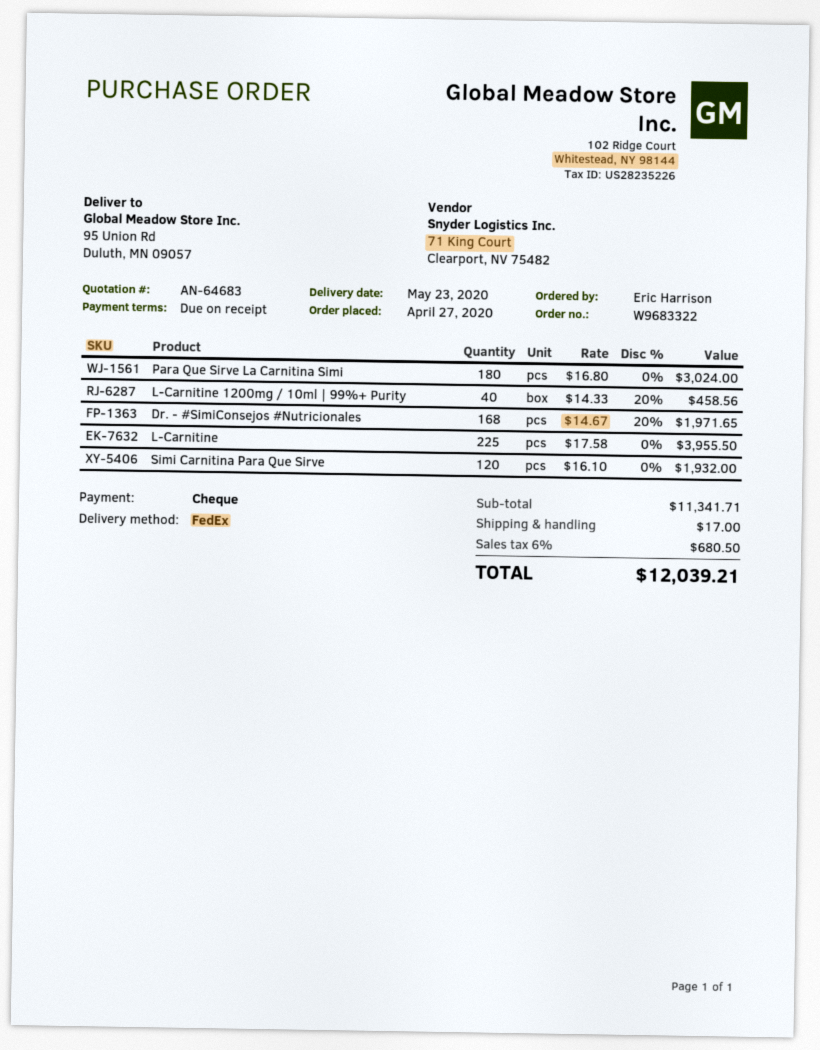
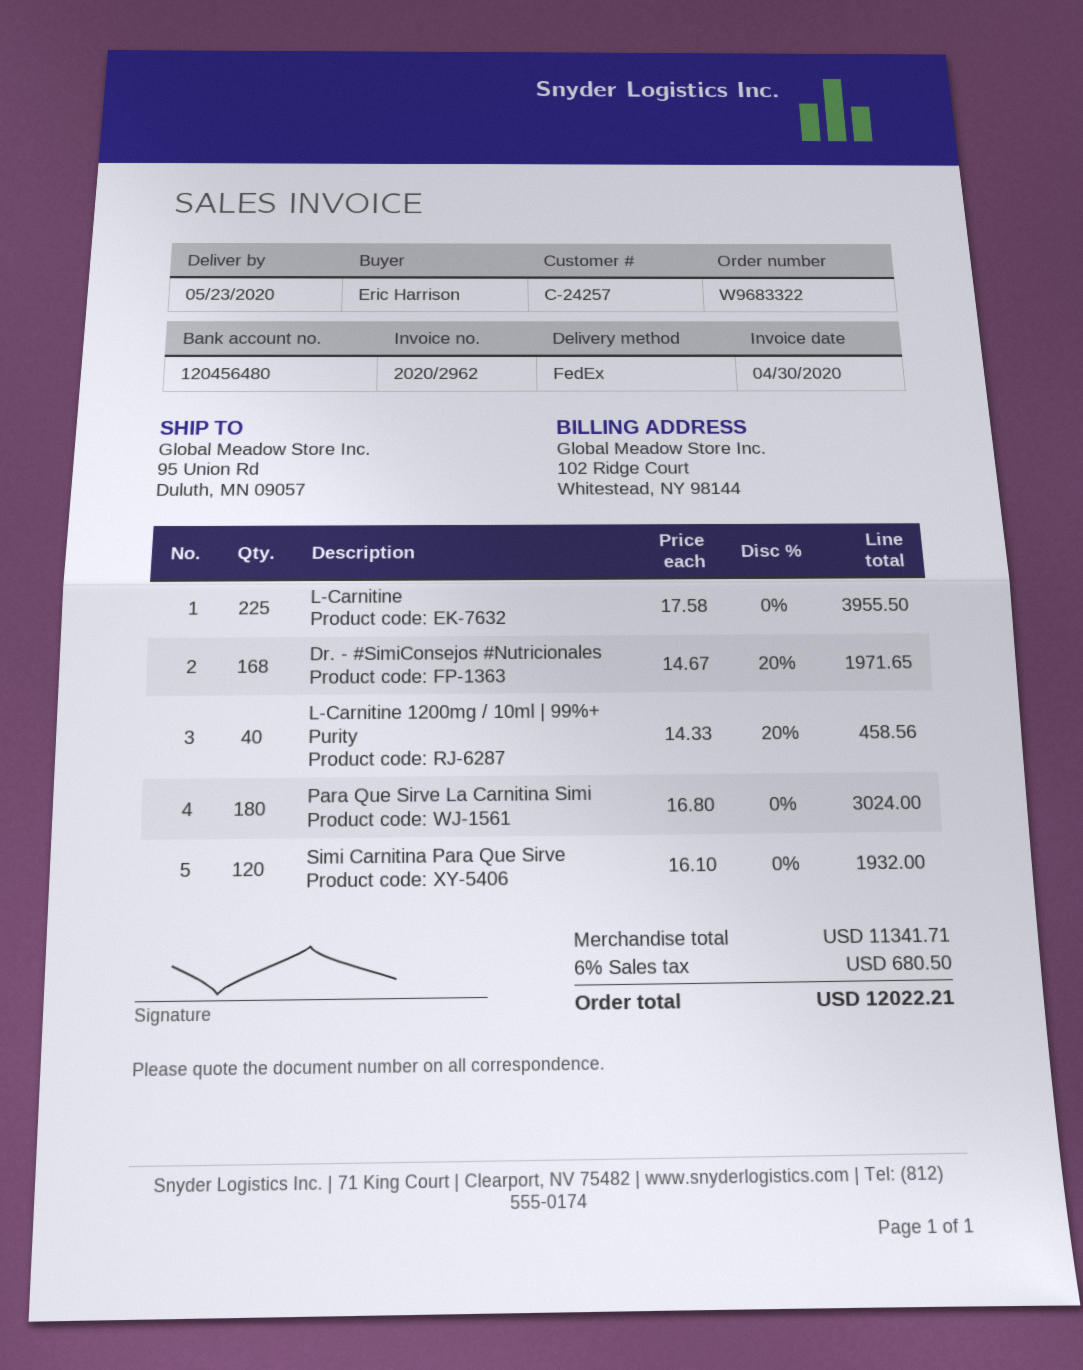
shipping: 17.00 -> none
total: 12039.21 -> 12022.21

